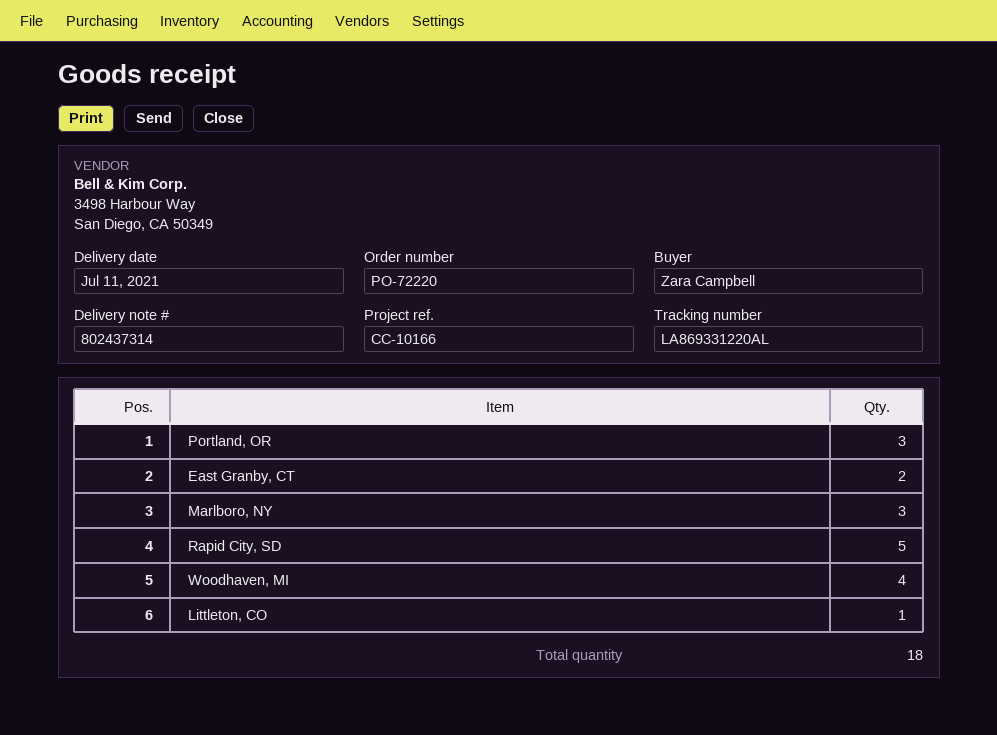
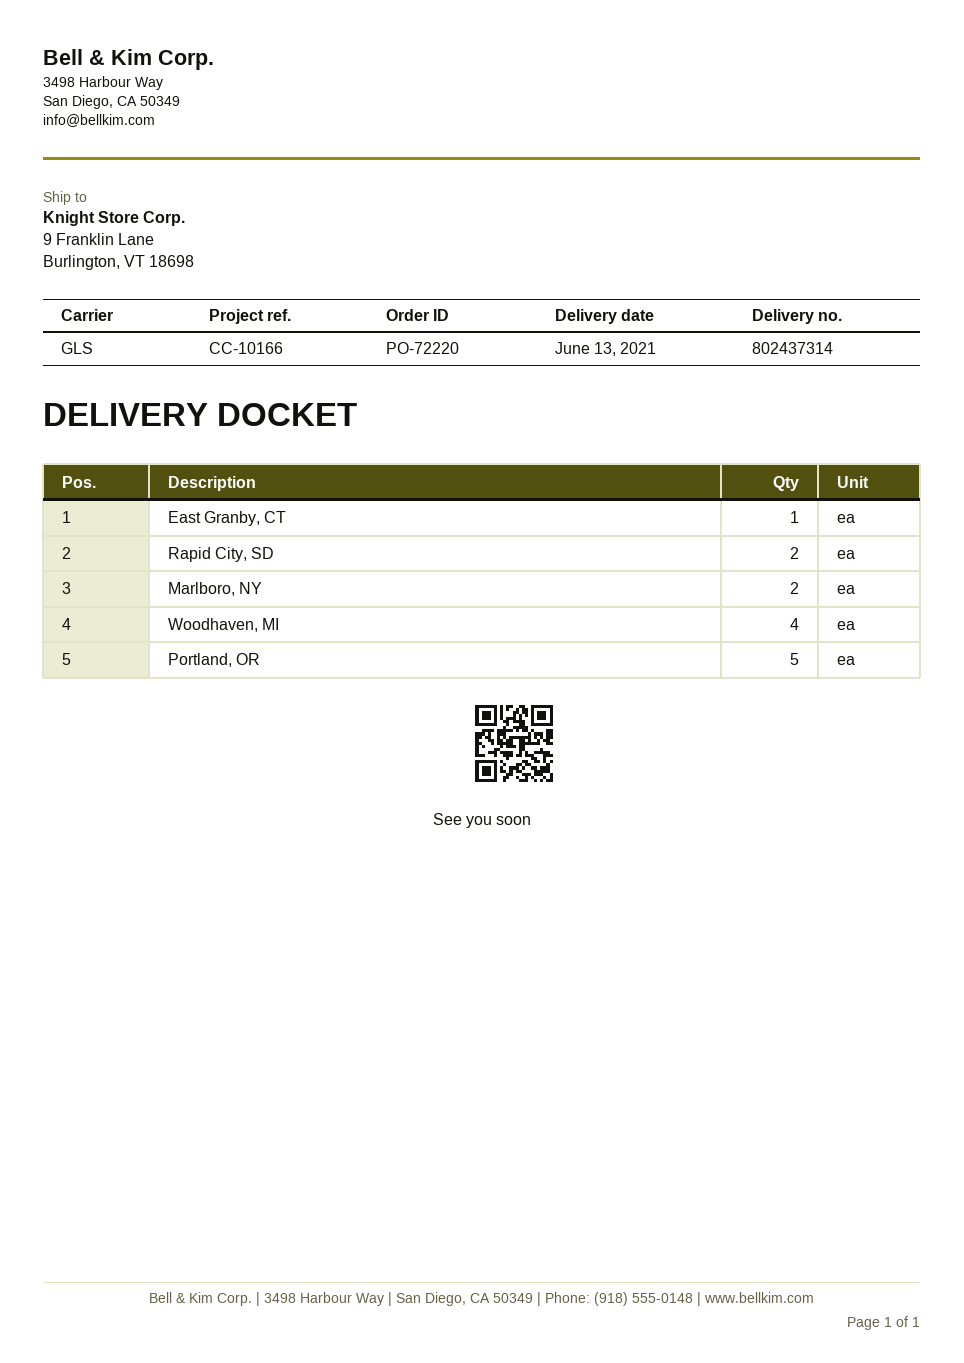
delivery date: 2021-07-11 -> 2021-06-13
Portland, OR: 3 -> 5
East Granby, CT: 2 -> 1
Marlboro, NY: 3 -> 2
Rapid City, SD: 5 -> 2
Littleton, CO: 1 -> none

